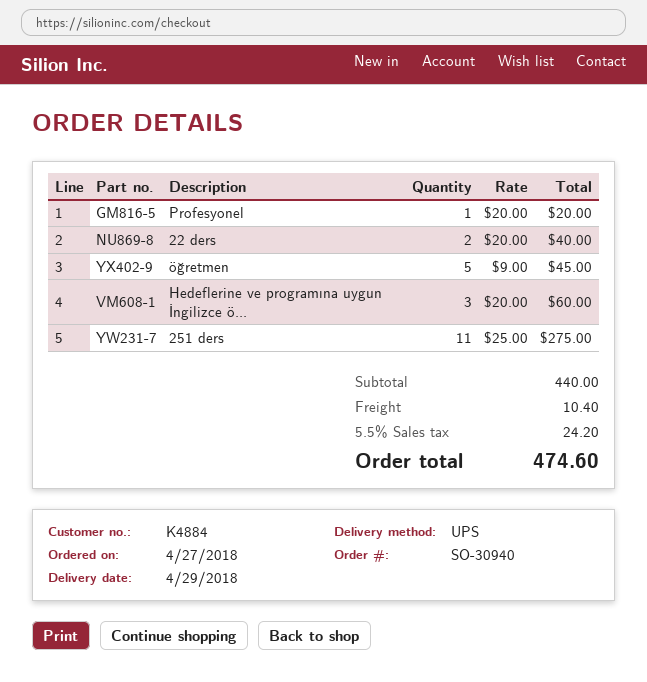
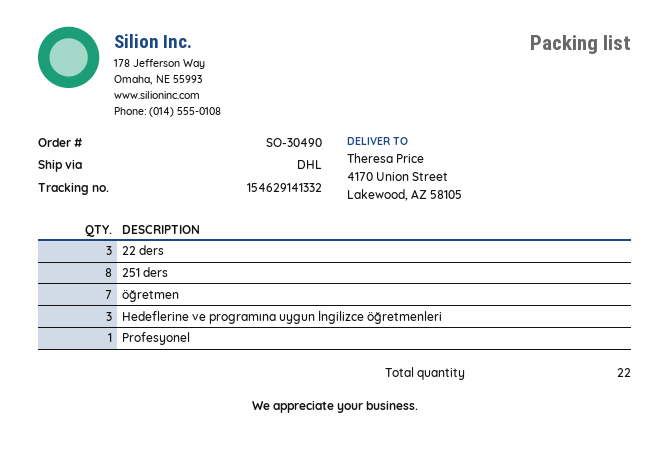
order number: SO-30940 -> SO-30490
shipping method: UPS -> DHL
22 ders: 2 -> 3
öğretmen: 5 -> 7
251 ders: 11 -> 8

